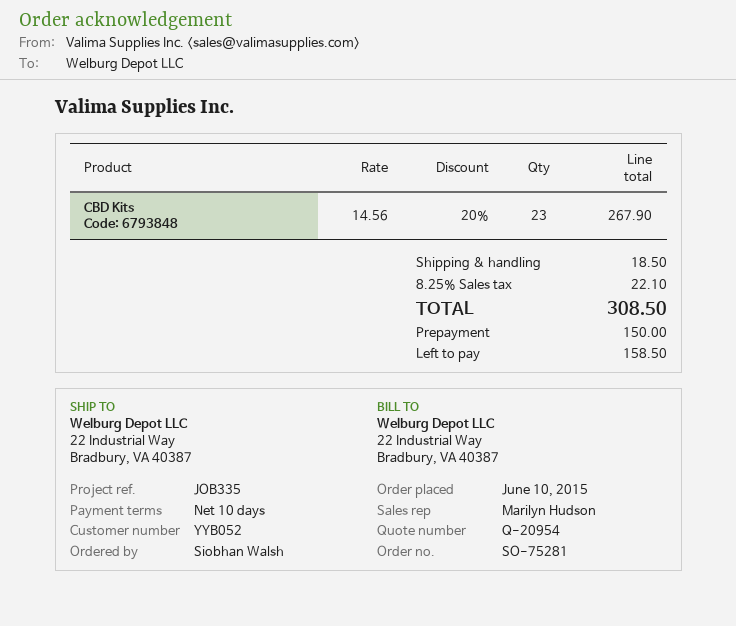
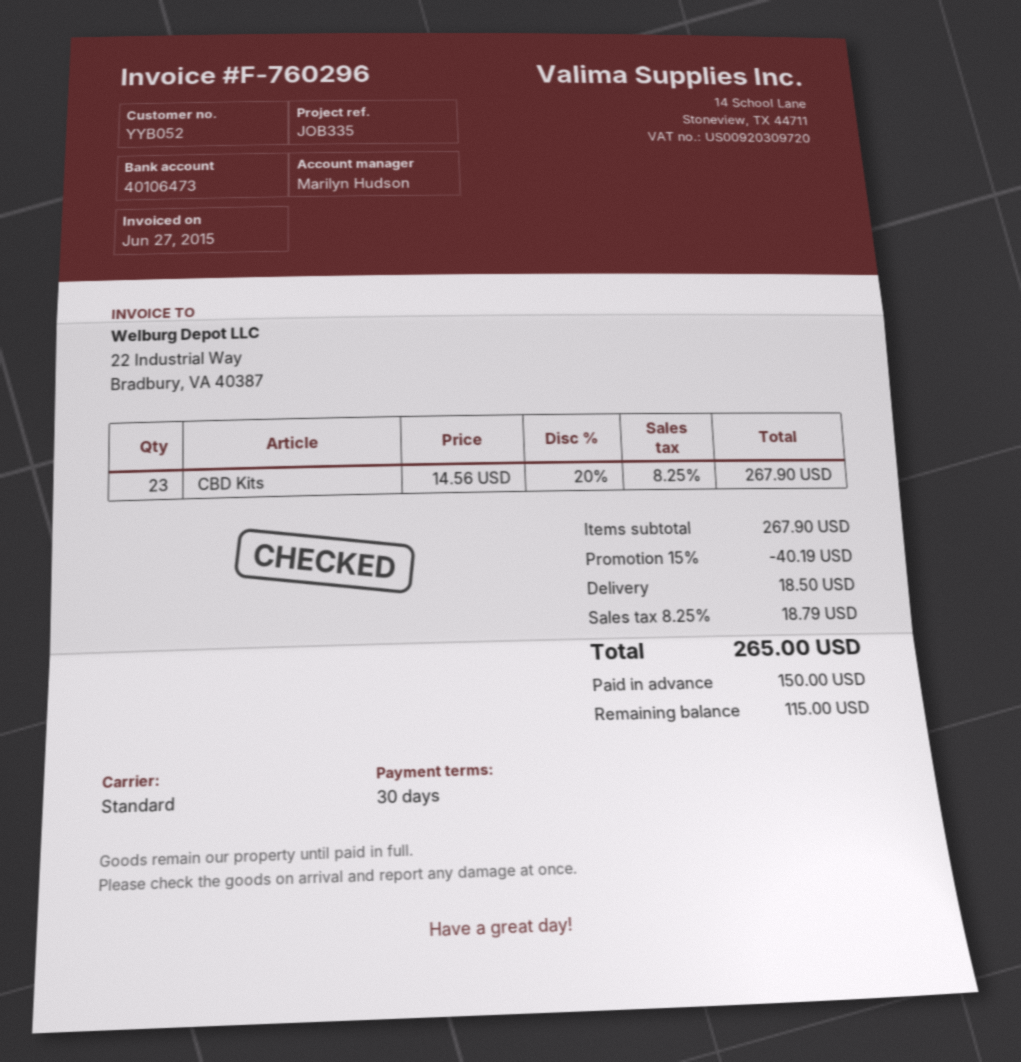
payment terms: 10 days -> 30 days
discount: none -> 15% = 40.19
tax: 8.25% = 22.10 -> 8.25% = 18.79
total: 308.50 -> 265.00
balance: 158.50 -> 115.00

